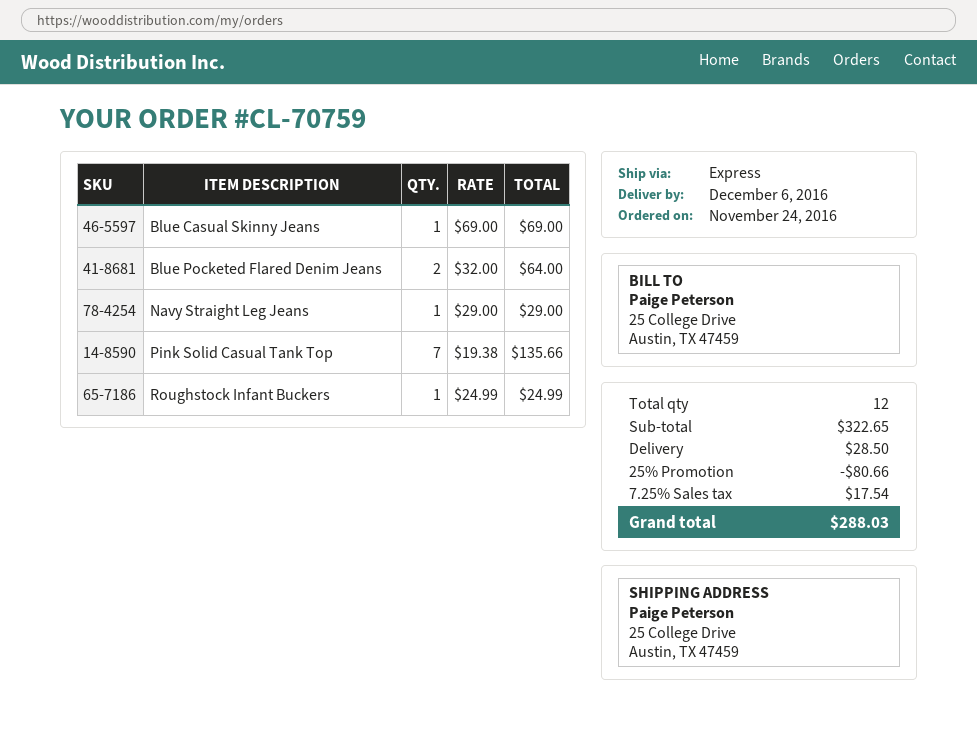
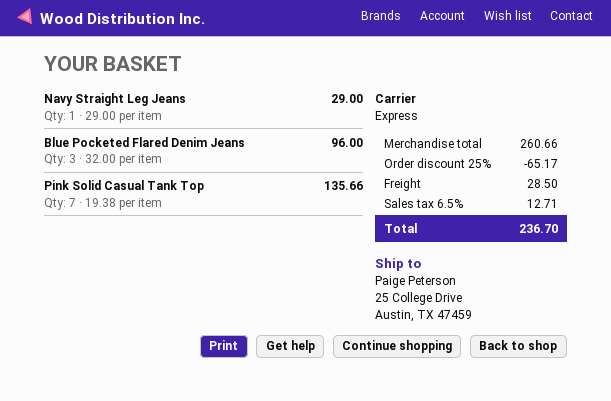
Blue Casual Skinny Jeans: 1 x 69.00 = 69.00 -> none
Blue Pocketed Flared Denim Jeans: 2 x 32.00 = 64.00 -> 3 x 32.00 = 96.00
Roughstock Infant Buckers: 1 x 24.99 = 24.99 -> none
subtotal: 322.65 -> 260.66
discount: 25% = 80.66 -> 25% = 65.17
tax: 7.25% = 17.54 -> 6.5% = 12.71
total: 288.03 -> 236.70

